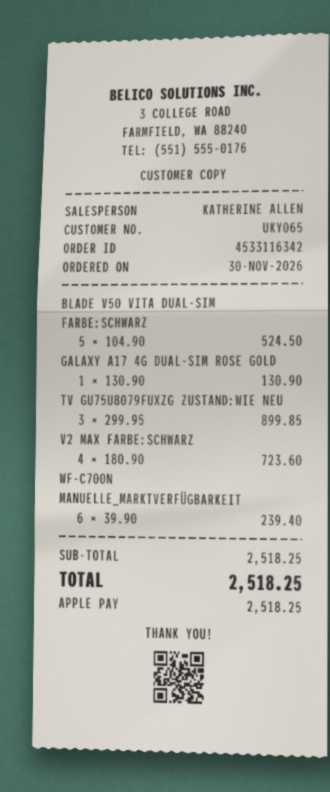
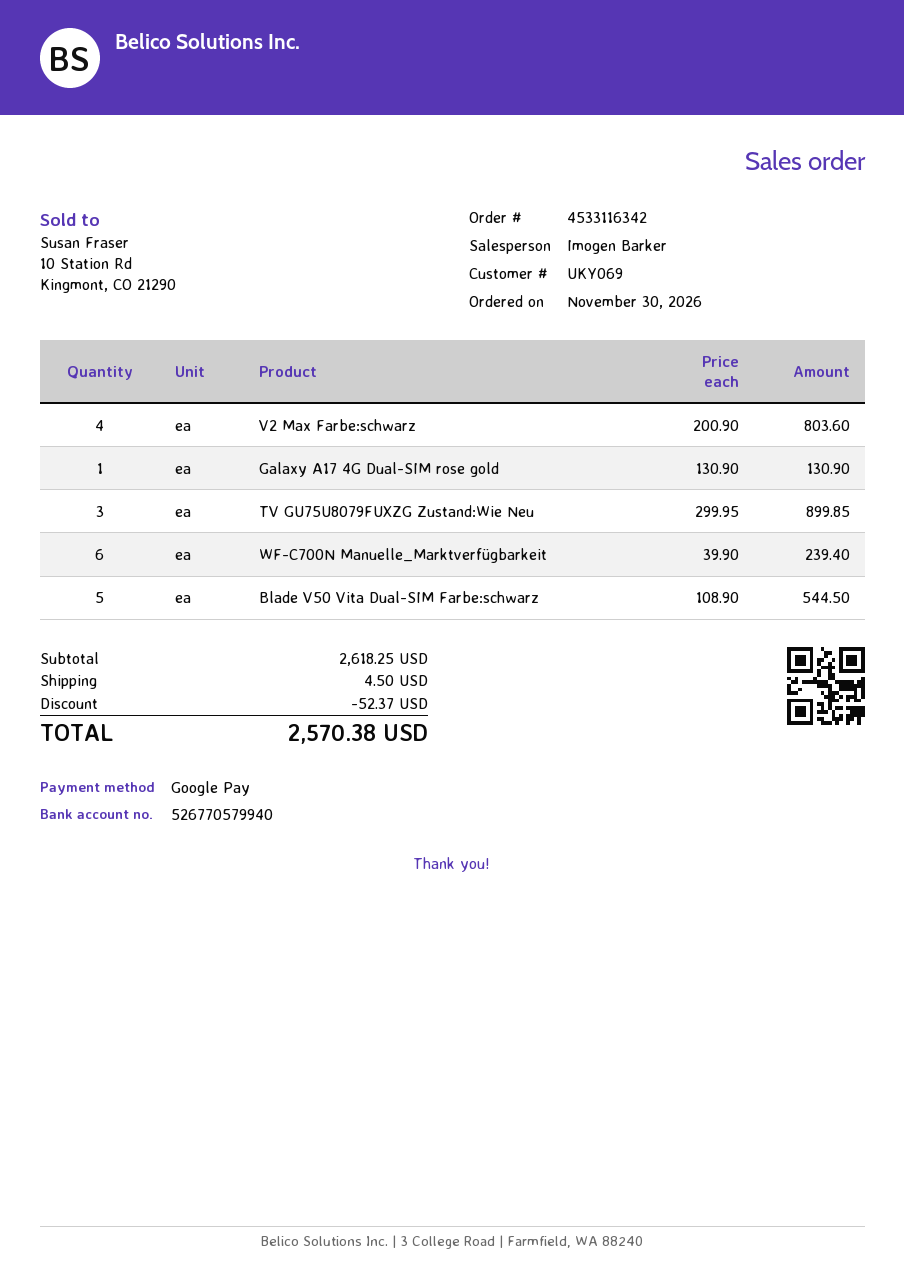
customer number: UKY065 -> UKY069
sales rep: KATHERINE ALLEN -> Imogen Barker
payment method: Apple Pay -> Google Pay
BLADE V50 VITA DUAL-SIM FARBE:SCHWARZ: 5 x 104.90 = 524.50 -> 5 x 108.90 = 544.50
V2 MAX FARBE:SCHWARZ: 4 x 180.90 = 723.60 -> 4 x 200.90 = 803.60
subtotal: 2518.25 -> 2618.25
discount: none -> 52.37
shipping: none -> 4.50
total: 2518.25 -> 2570.38

